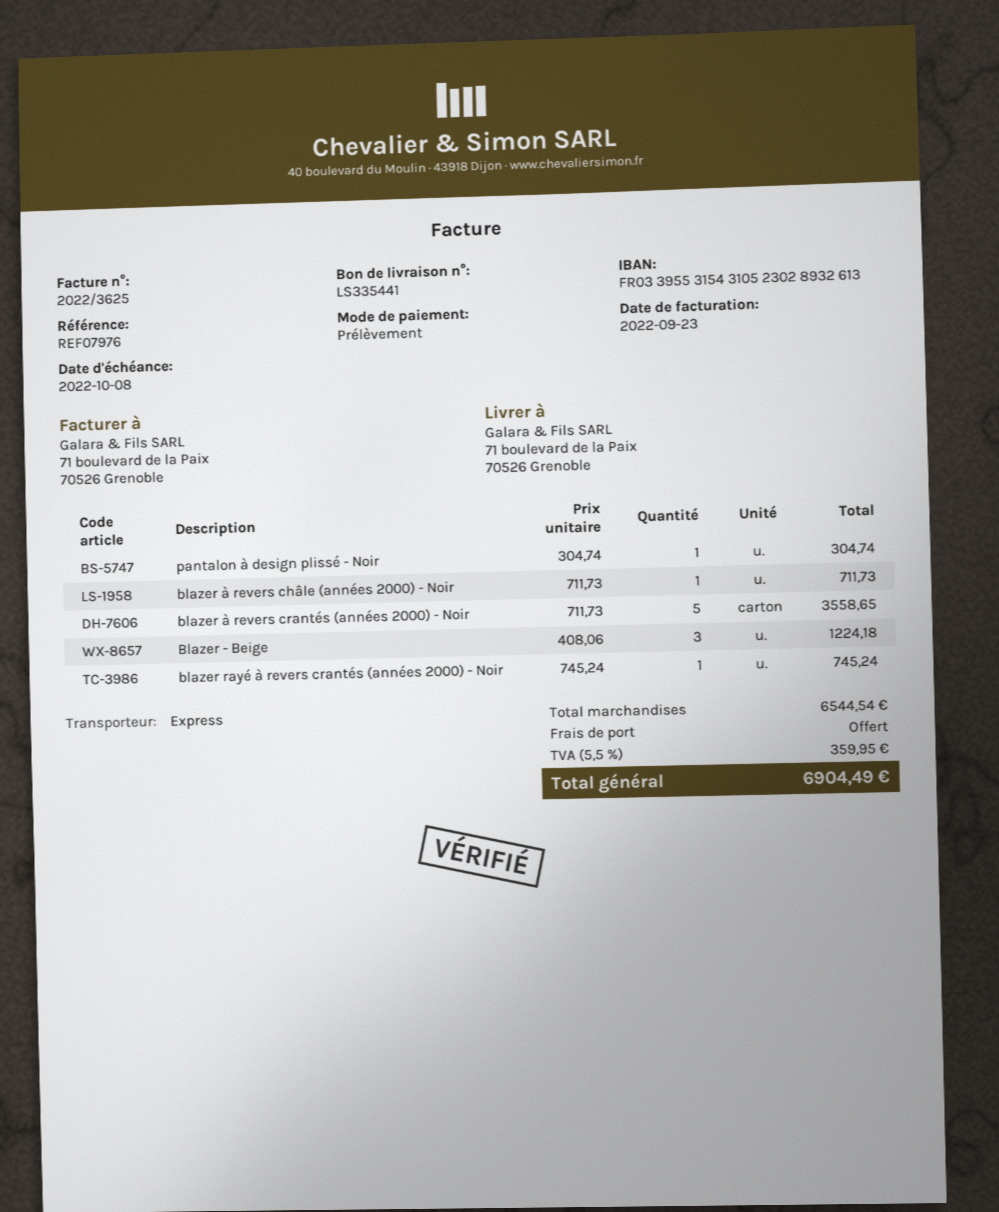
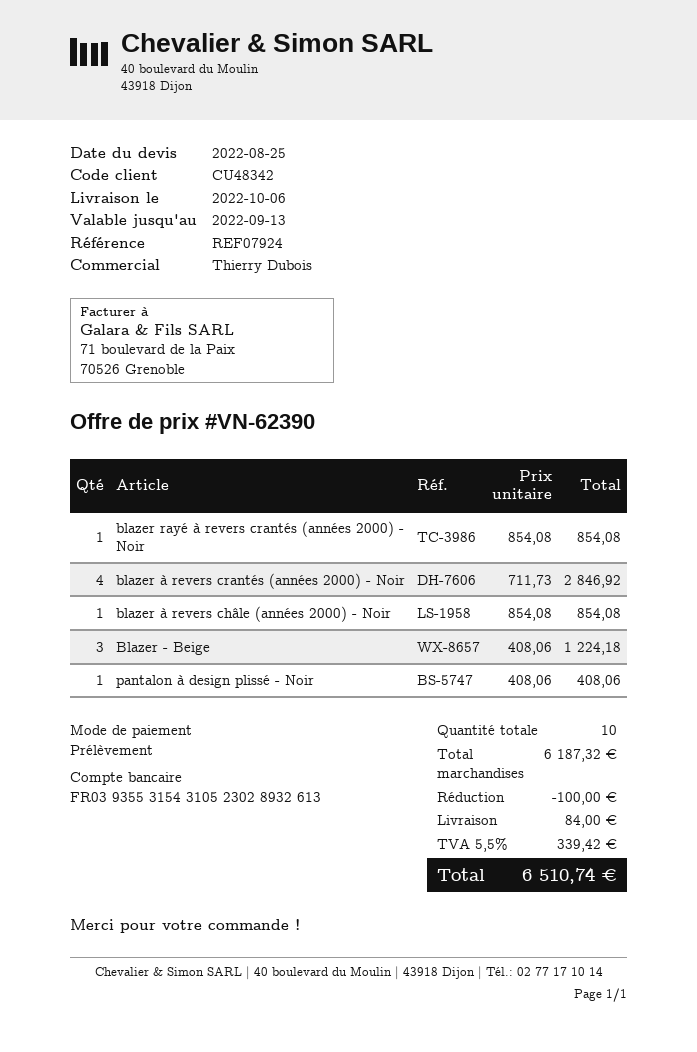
reference: REF07976 -> REF07924
bank account: FR0339553154310523028932613 -> FR0393553154310523028932613
pantalon à design plissé - Noir: 1 x 304.74 = 304.74 -> 1 x 408.06 = 408.06
blazer à revers châle (années 2000) - Noir: 1 x 711.73 = 711.73 -> 1 x 854.08 = 854.08
blazer à revers crantés (années 2000) - Noir: 5 x 711.73 = 3558.65 -> 4 x 711.73 = 2846.92
blazer rayé à revers crantés (années 2000) - Noir: 1 x 745.24 = 745.24 -> 1 x 854.08 = 854.08
subtotal: 6544.54 -> 6187.32
discount: none -> 100.00
shipping: 0.00 -> 84.00
tax: 5.5% = 359.95 -> 5.5% = 339.42
total: 6904.49 -> 6510.74

